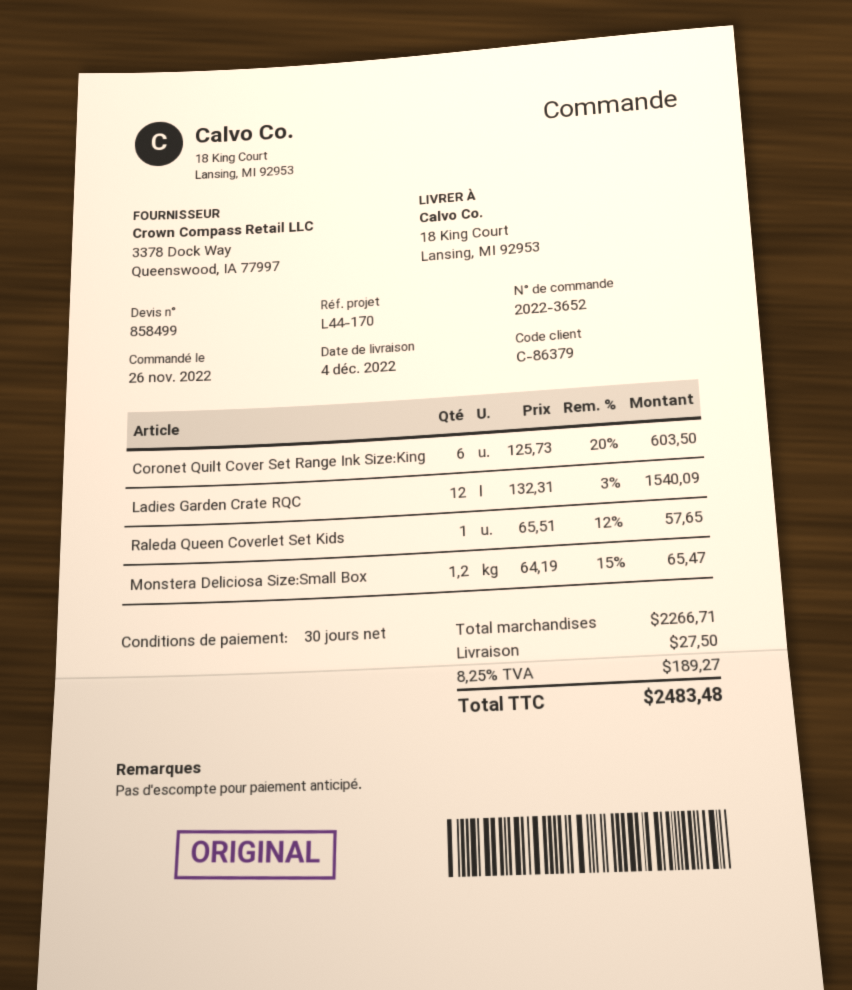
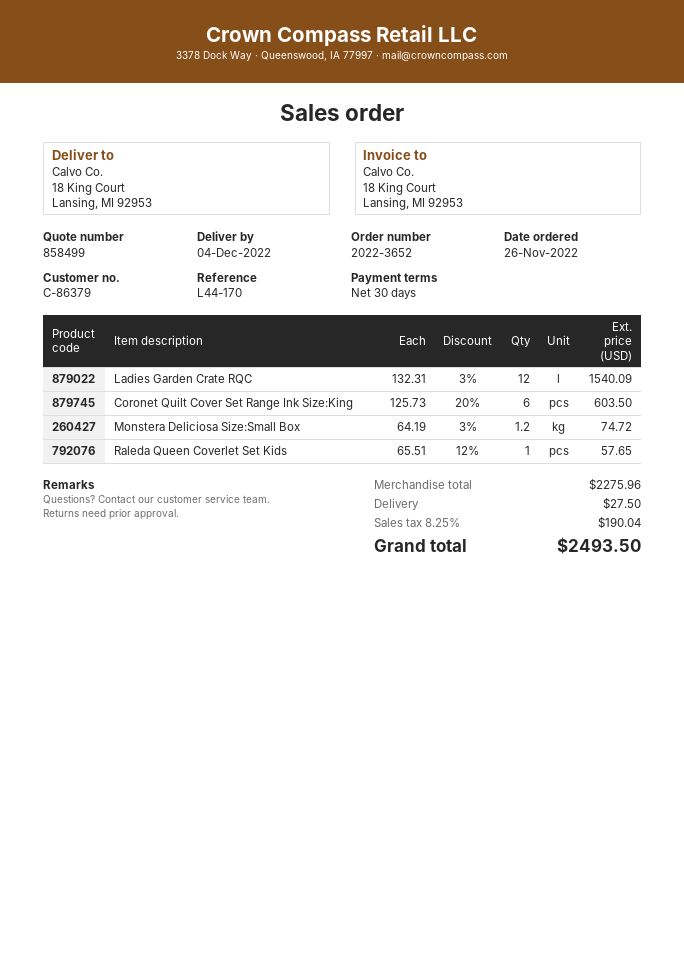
Monstera Deliciosa Size:Small Box: 1.2 x 64.19 - 15% = 65.47 -> 1.2 x 64.19 - 3% = 74.72
subtotal: 2266.71 -> 2275.96
tax: 8.25% = 189.27 -> 8.25% = 190.04
total: 2483.48 -> 2493.50

